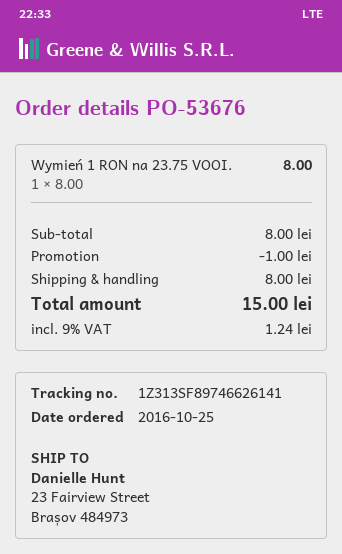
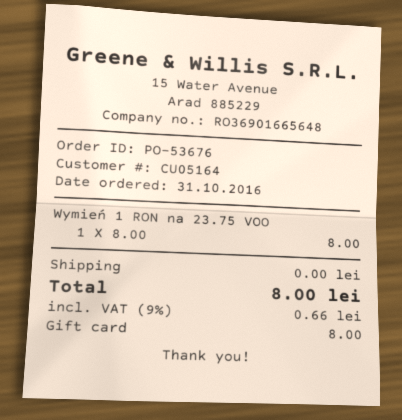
order date: 2016-10-25 -> 2016-10-31
discount: 1.00 -> none
shipping: 8.00 -> 0.00
tax: 9% = 1.24 -> 9% = 0.66
total: 15.00 -> 8.00

